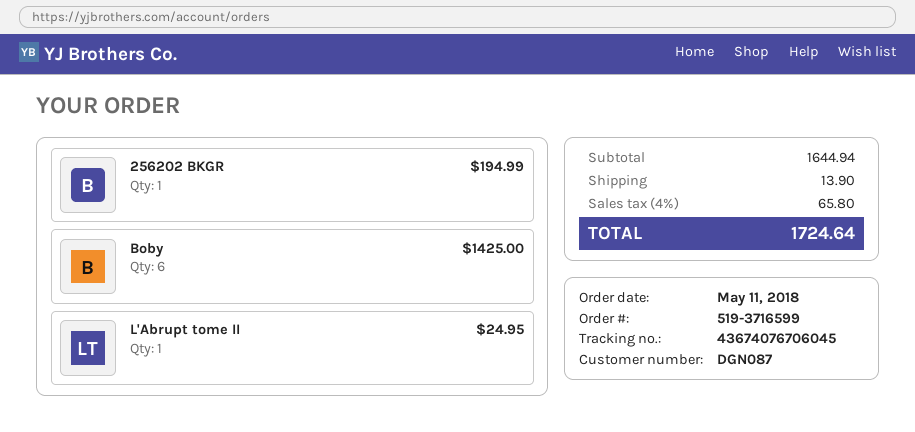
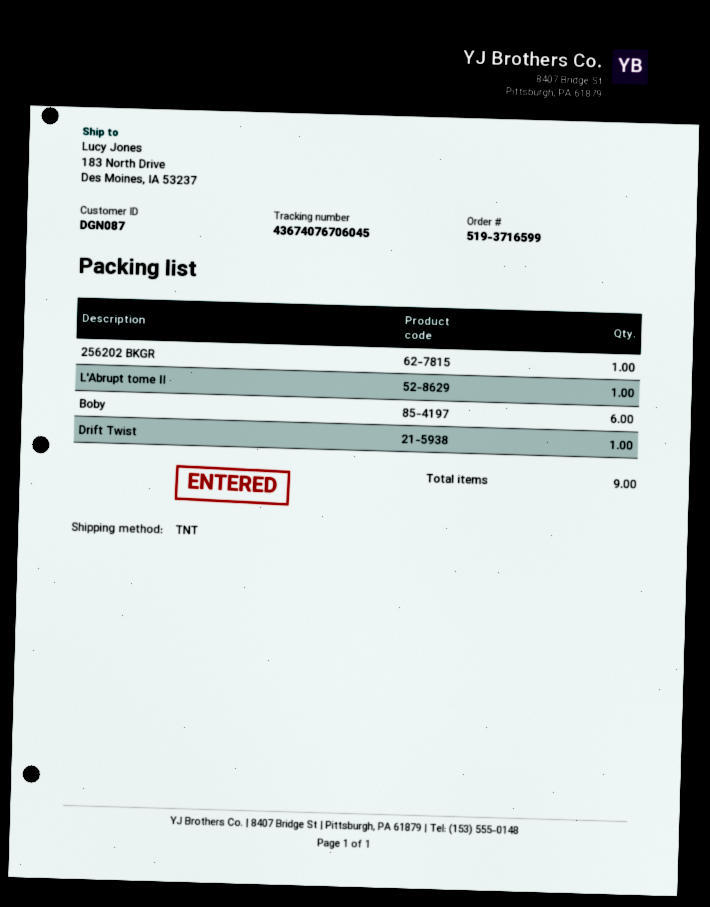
Drift Twist: none -> 1

